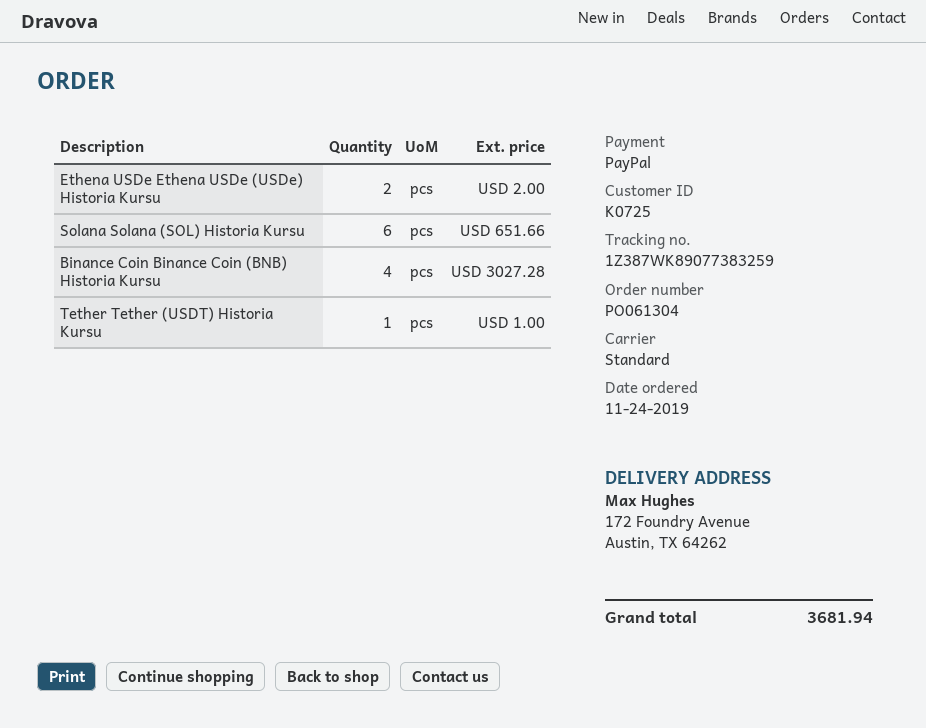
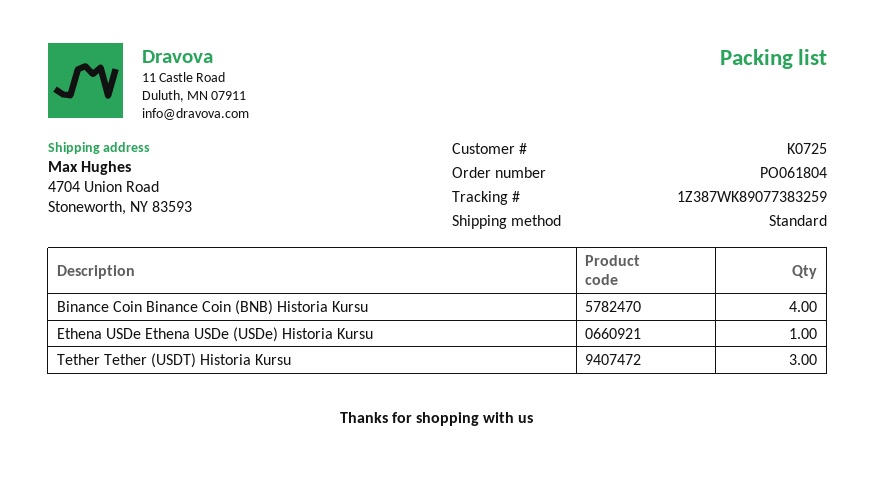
order number: PO061304 -> PO061804
ship to: 172 Foundry Avenue, Austin, TX 64262 -> 4704 Union Road, Stoneworth, NY 83593
Ethena USDe Ethena USDe (USDe) Historia Kursu: 2 -> 1
Solana Solana (SOL) Historia Kursu: 6 -> none
Tether Tether (USDT) Historia Kursu: 1 -> 3

